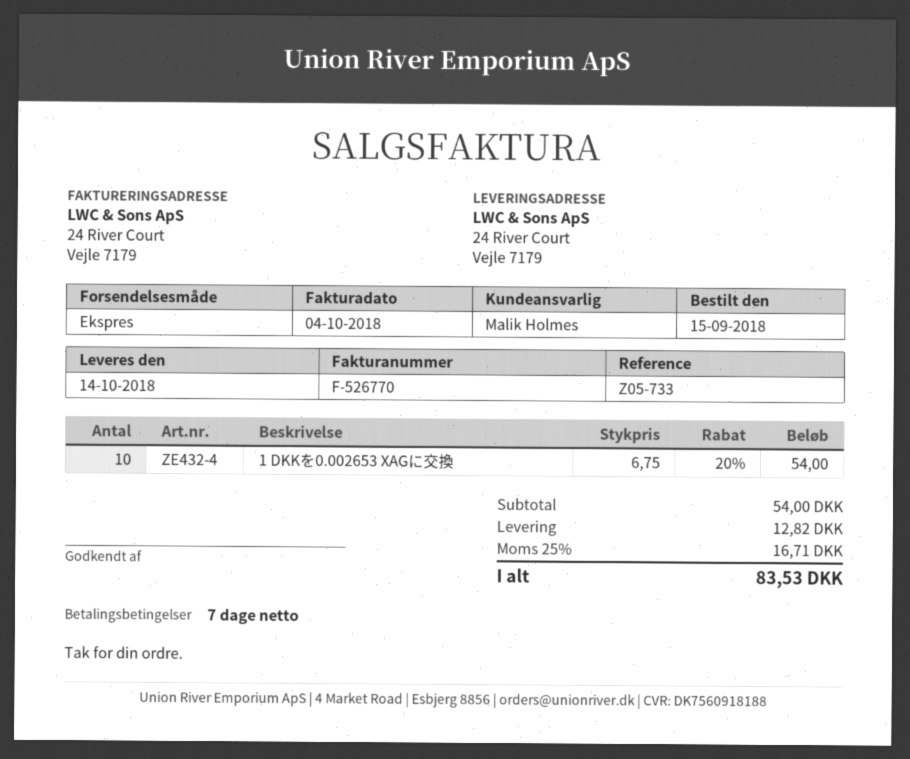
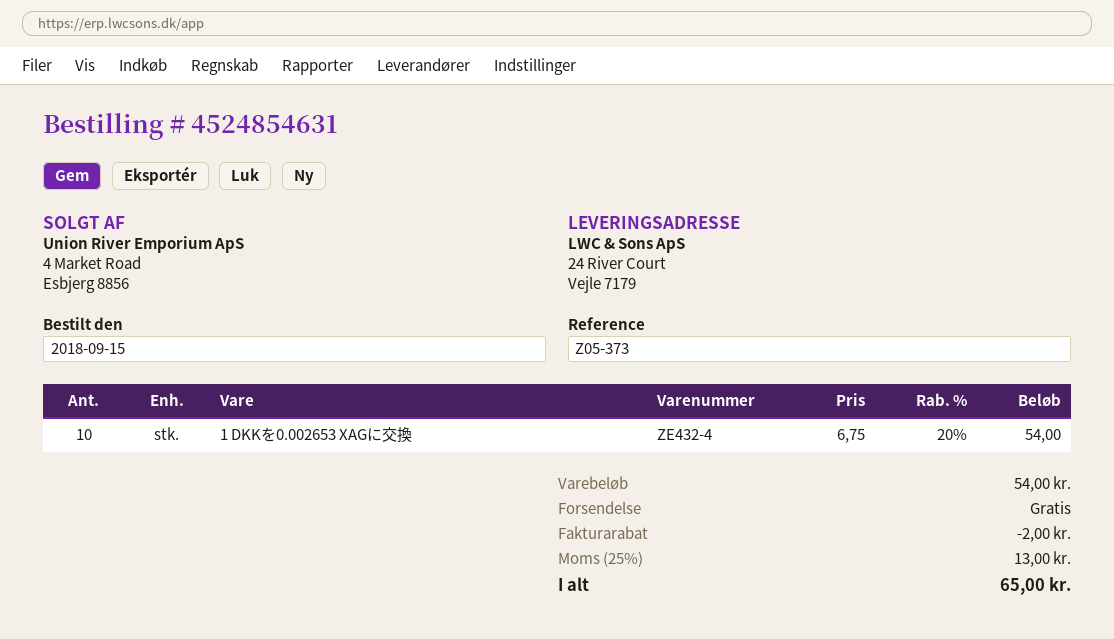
reference: Z05-733 -> Z05-373
discount: none -> 2.00
shipping: 12.82 -> 0.00
tax: 25% = 16.71 -> 25% = 13.00
total: 83.53 -> 65.00

